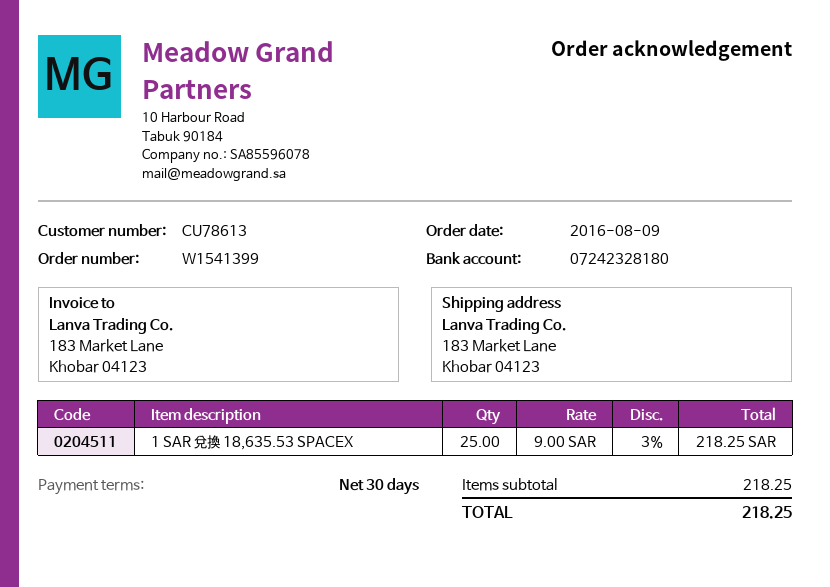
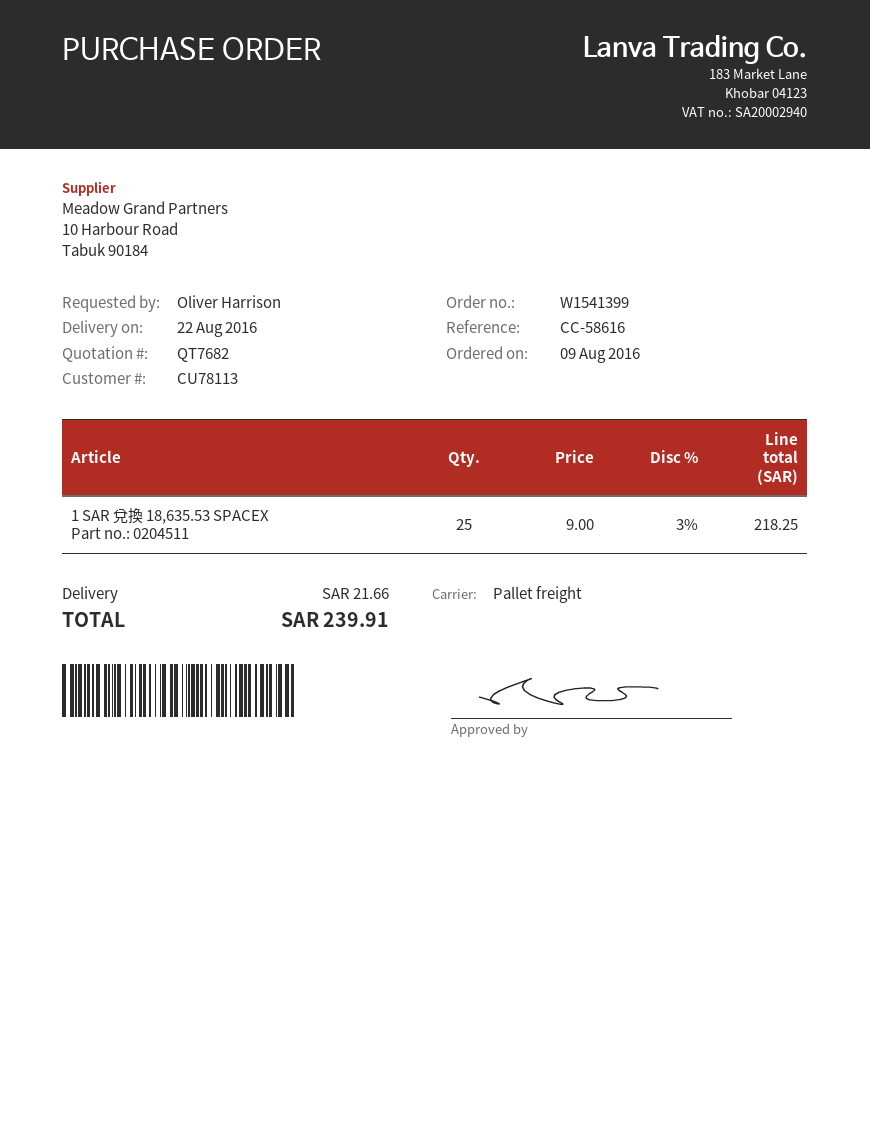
customer number: CU78613 -> CU78113
shipping: none -> 21.66
total: 218.25 -> 239.91

